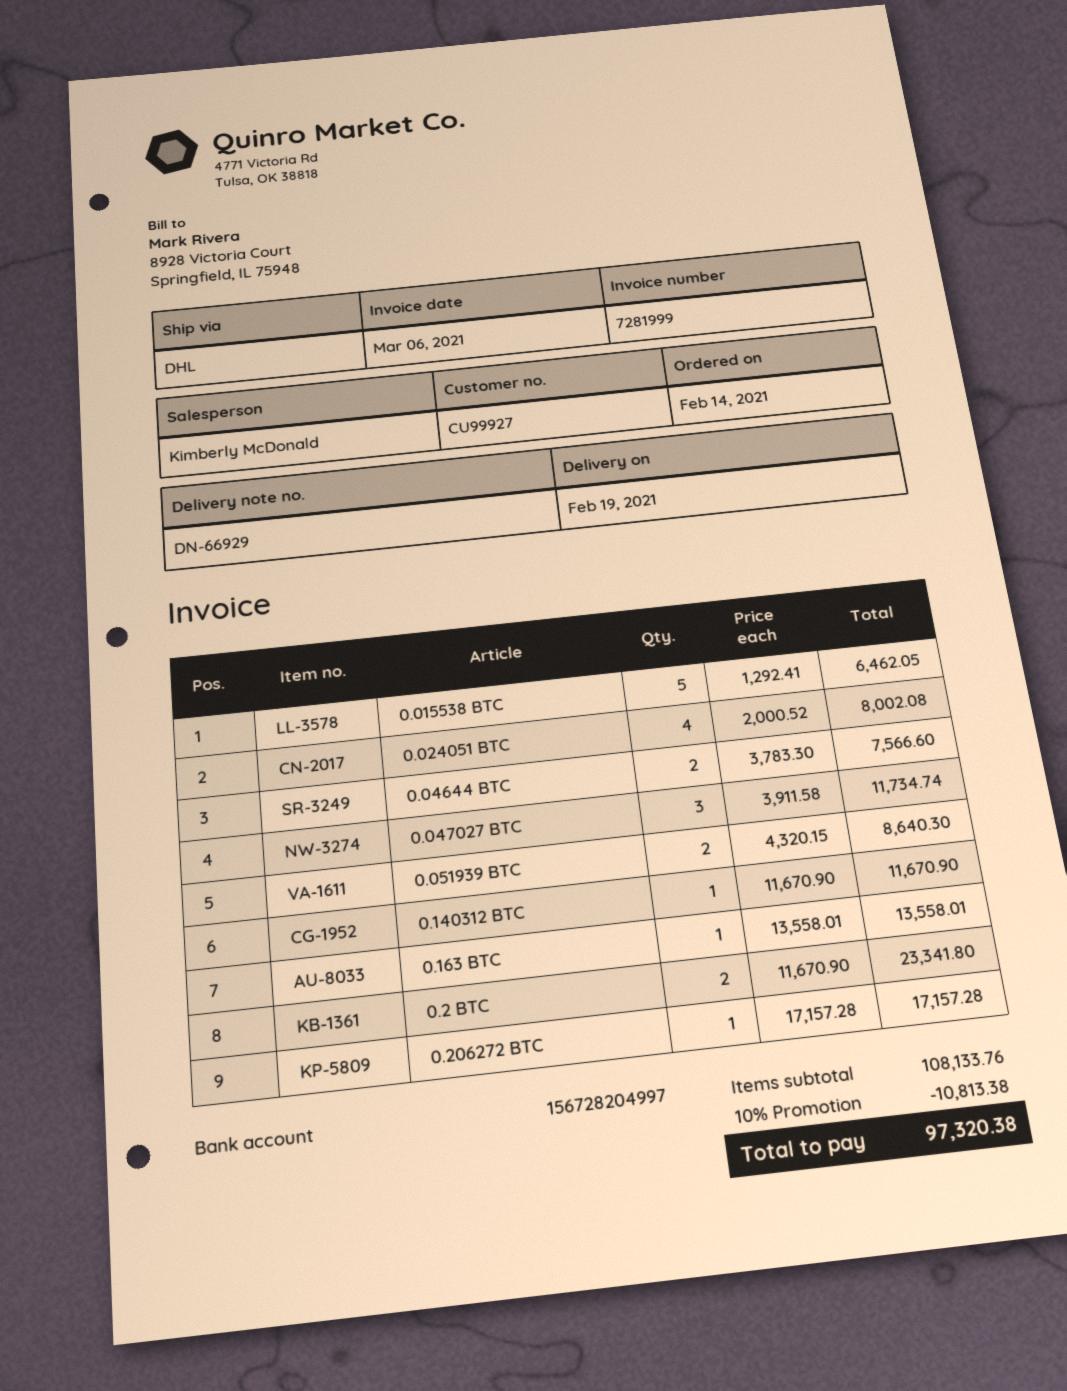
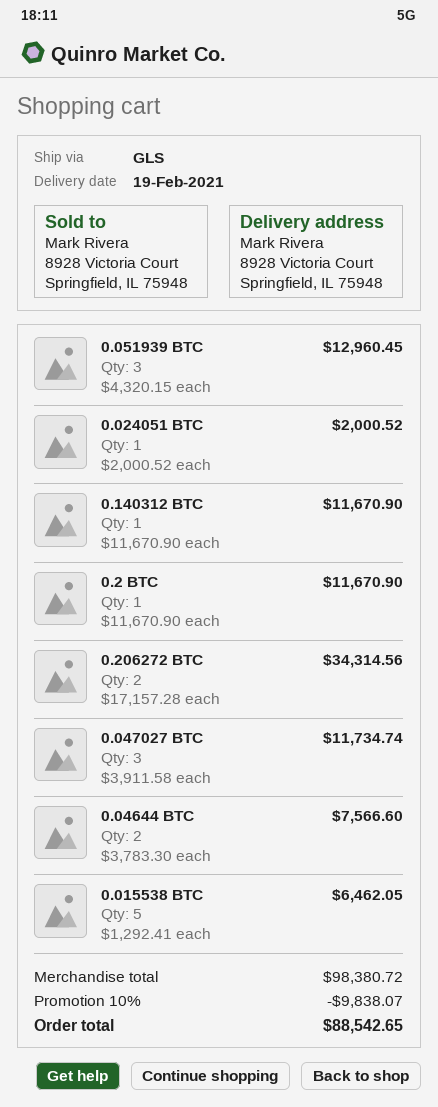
shipping method: DHL -> GLS
0.024051 BTC: 4 x 2000.52 = 8002.08 -> 1 x 2000.52 = 2000.52
0.051939 BTC: 2 x 4320.15 = 8640.30 -> 3 x 4320.15 = 12960.45
0.163 BTC: 1 x 13558.01 = 13558.01 -> none
0.2 BTC: 2 x 11670.90 = 23341.80 -> 1 x 11670.90 = 11670.90
0.206272 BTC: 1 x 17157.28 = 17157.28 -> 2 x 17157.28 = 34314.56
subtotal: 108133.76 -> 98380.72
discount: 10% = 10813.38 -> 10% = 9838.07
total: 97320.38 -> 88542.65

